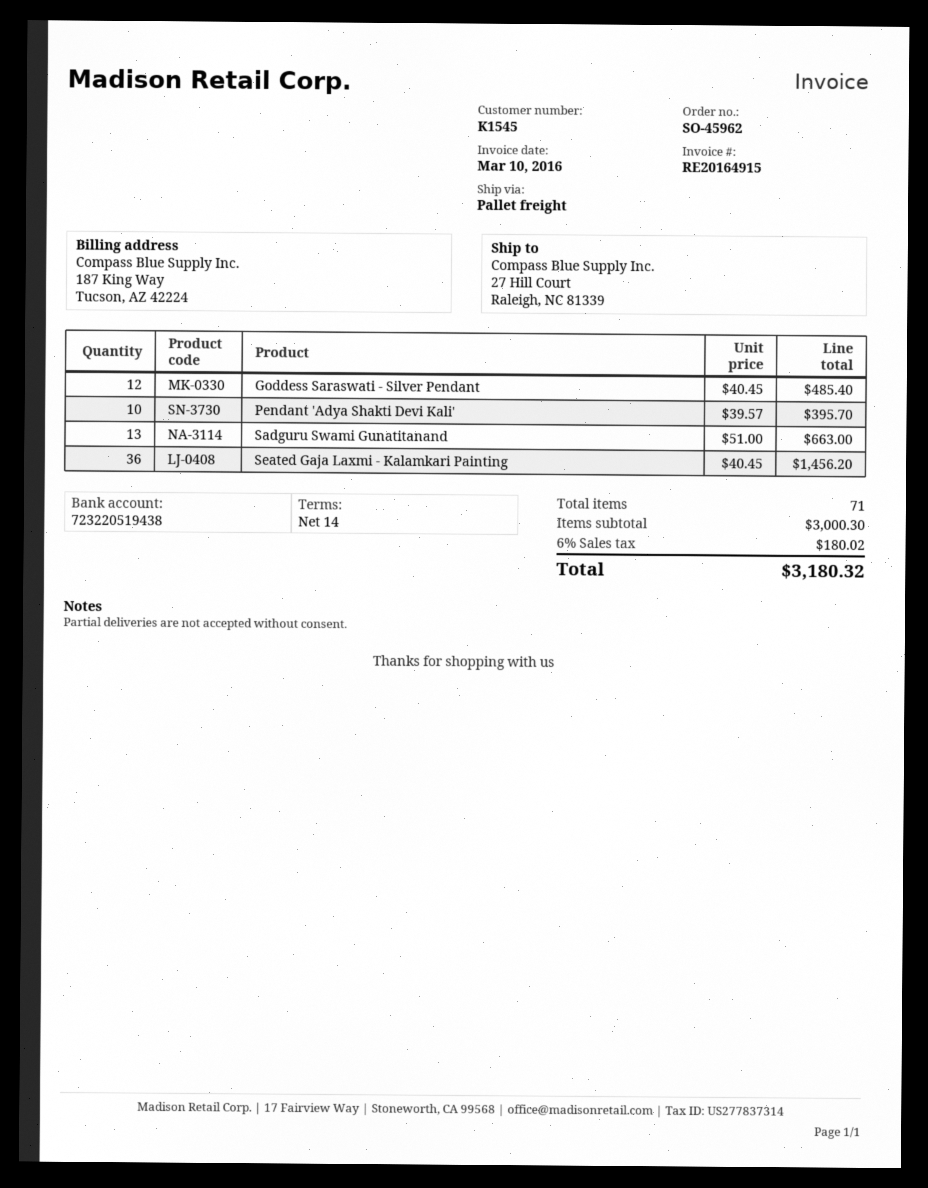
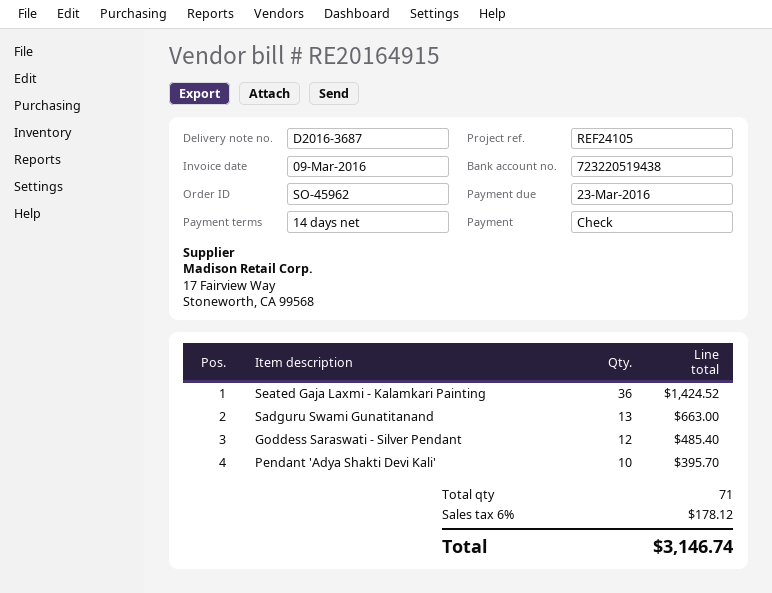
invoice date: 2016-03-10 -> 2016-03-09
Seated Gaja Laxmi - Kalamkari Painting: 36 for 1456.20 -> 36 for 1424.52
tax: 6% = 180.02 -> 6% = 178.12
total: 3180.32 -> 3146.74

